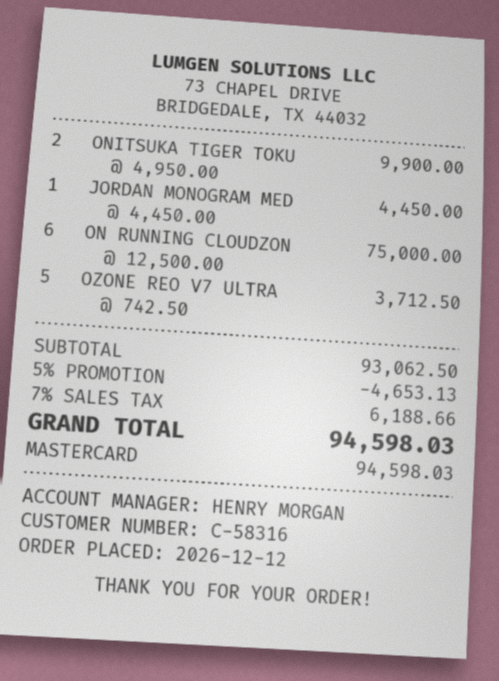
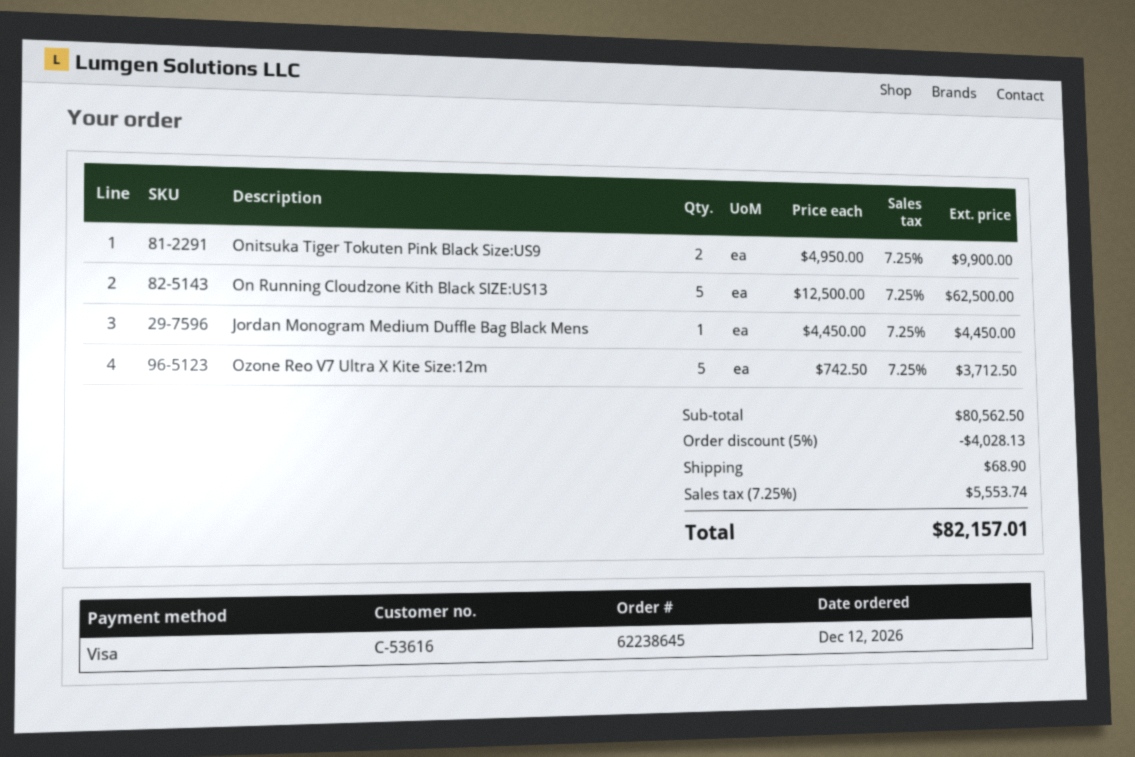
customer number: C-58316 -> C-53616
payment method: Mastercard -> Visa
ON RUNNING CLOUDZON: 6 x 12500.00 = 75000.00 -> 5 x 12500.00 = 62500.00
subtotal: 93062.50 -> 80562.50
discount: 5% = 4653.13 -> 5% = 4028.13
shipping: none -> 68.90
tax: 7% = 6188.66 -> 7.25% = 5553.74
total: 94598.03 -> 82157.01

